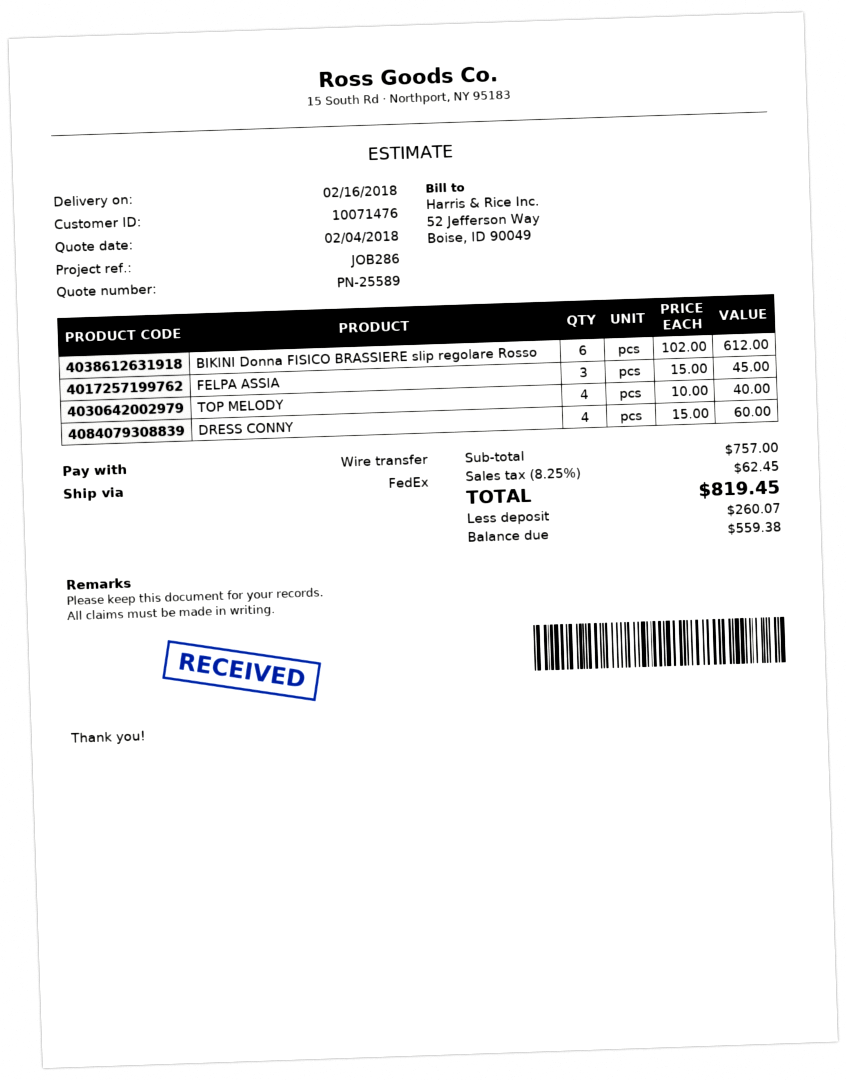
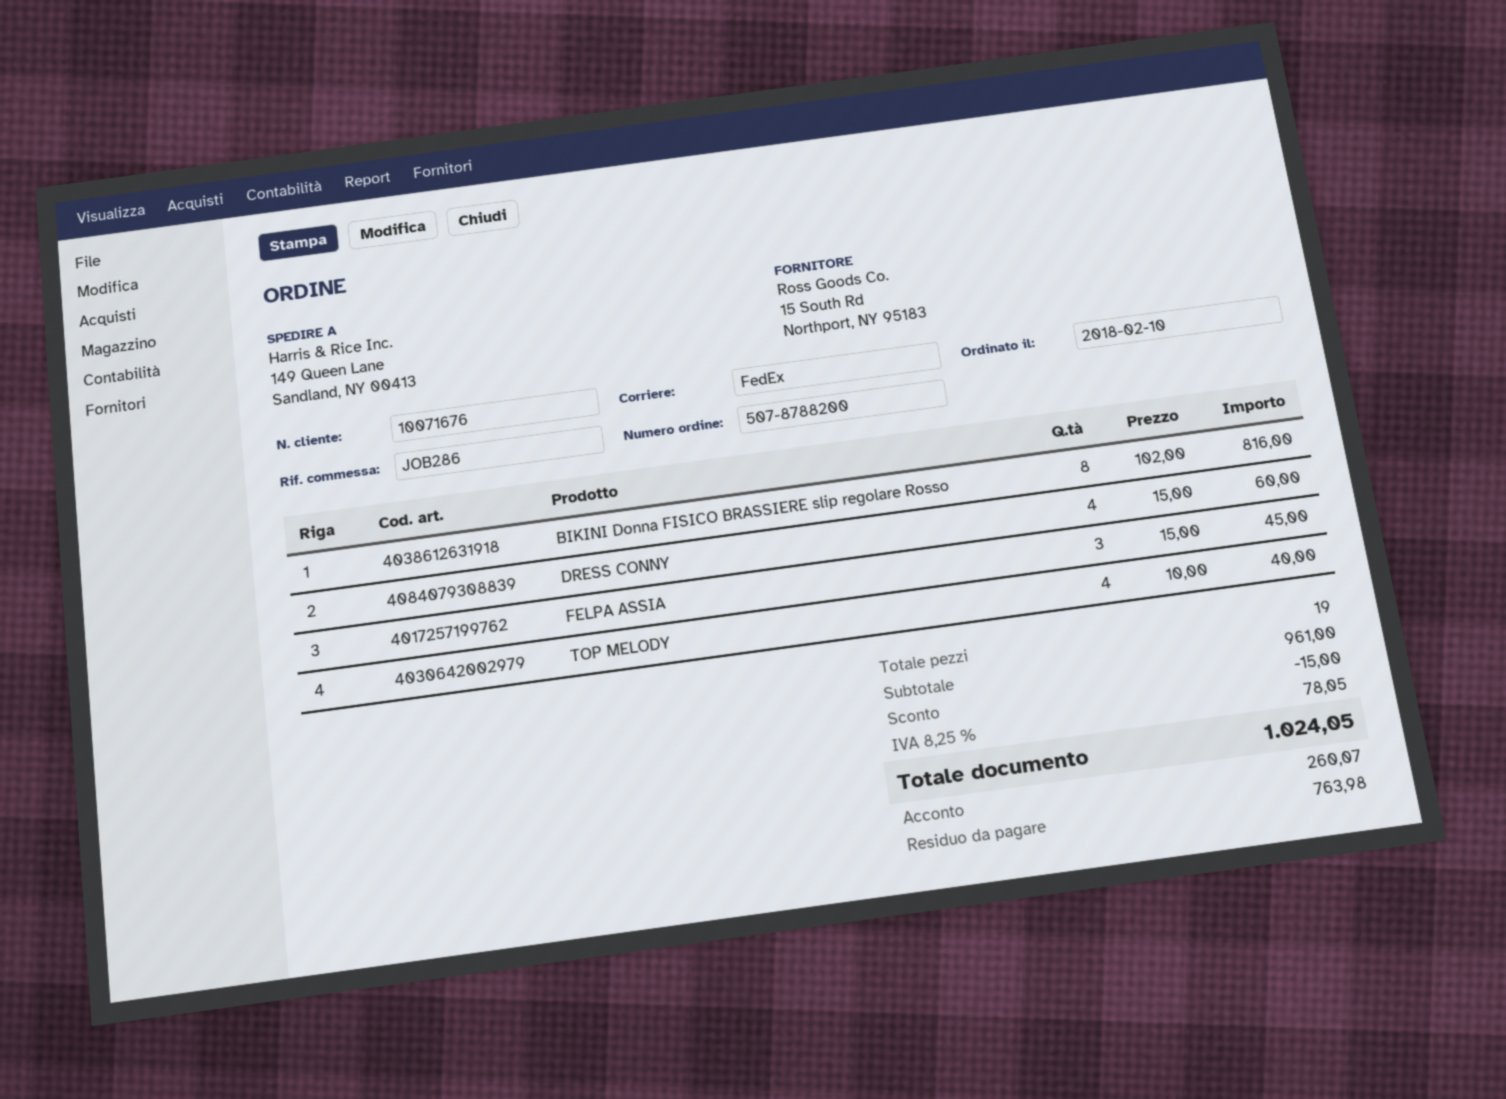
customer number: 10071476 -> 10071676
BIKINI Donna FISICO BRASSIERE slip regolare Rosso: 6 x 102.00 = 612.00 -> 8 x 102.00 = 816.00
subtotal: 757.00 -> 961.00
discount: none -> 15.00
tax: 8.25% = 62.45 -> 8.25% = 78.05
total: 819.45 -> 1024.05
balance: 559.38 -> 763.98

